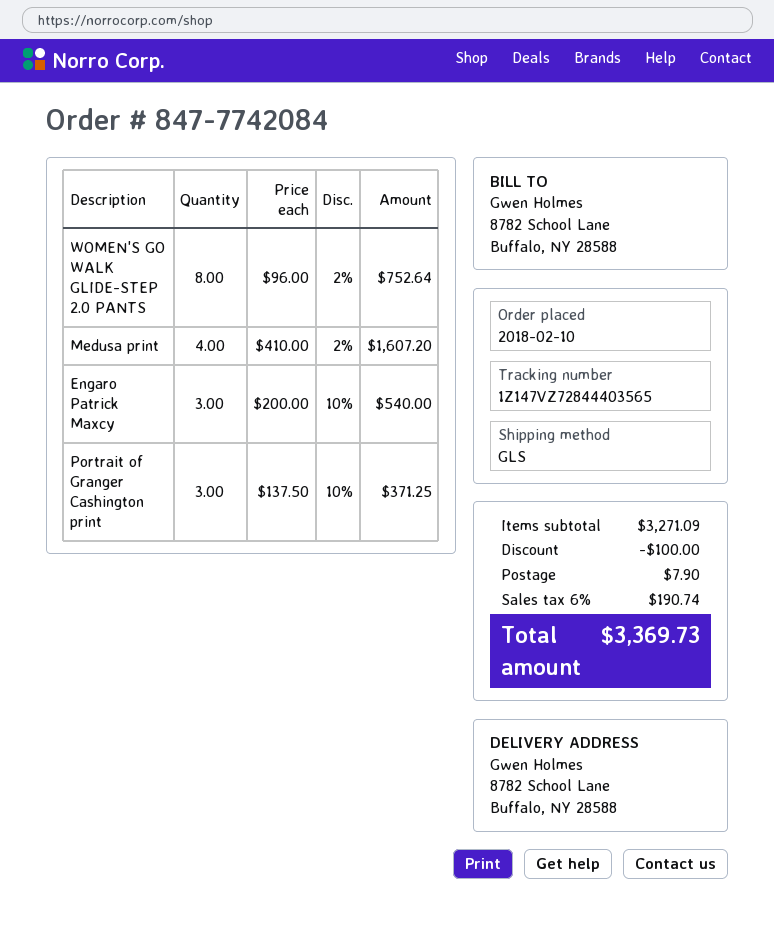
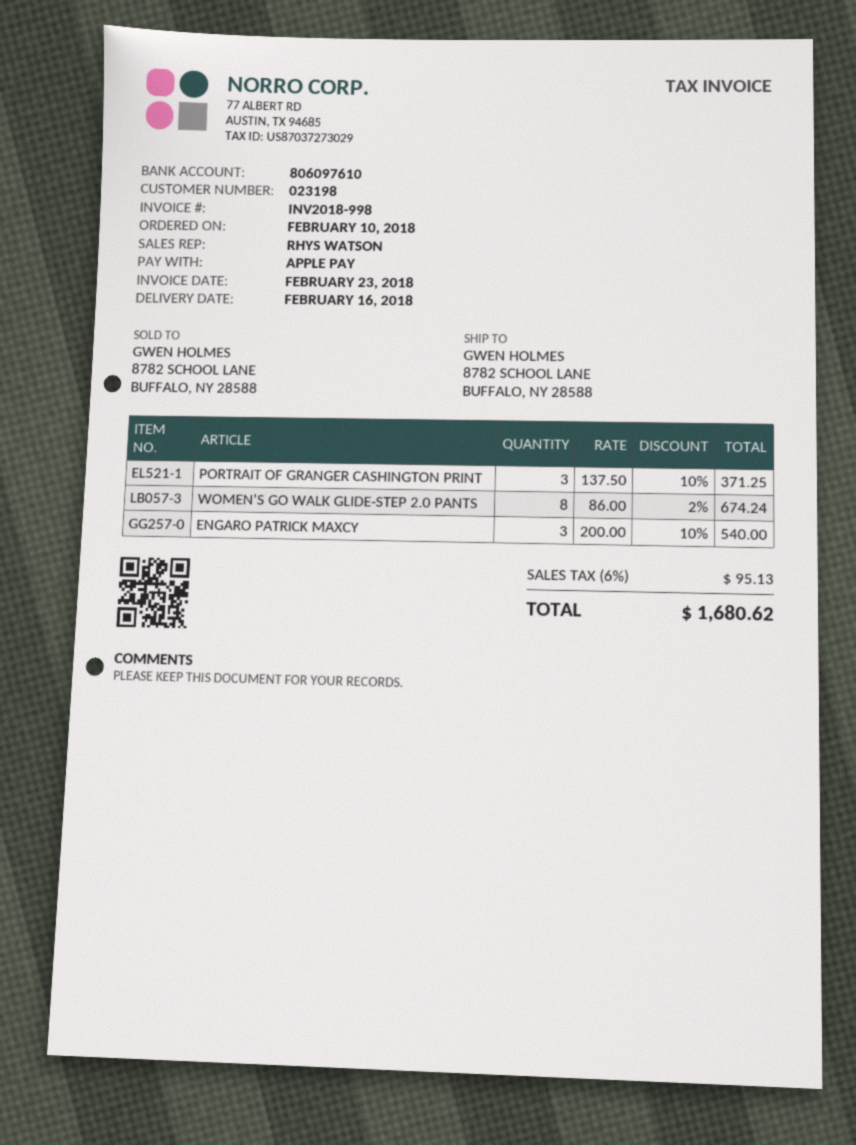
WOMEN'S GO WALK GLIDE-STEP 2.0 PANTS: 8 x 96.00 - 2% = 752.64 -> 8 x 86.00 - 2% = 674.24
Medusa print: 4 x 410.00 - 2% = 1607.20 -> none
discount: 100.00 -> none
shipping: 7.90 -> none
tax: 6% = 190.74 -> 6% = 95.13
total: 3369.73 -> 1680.62

